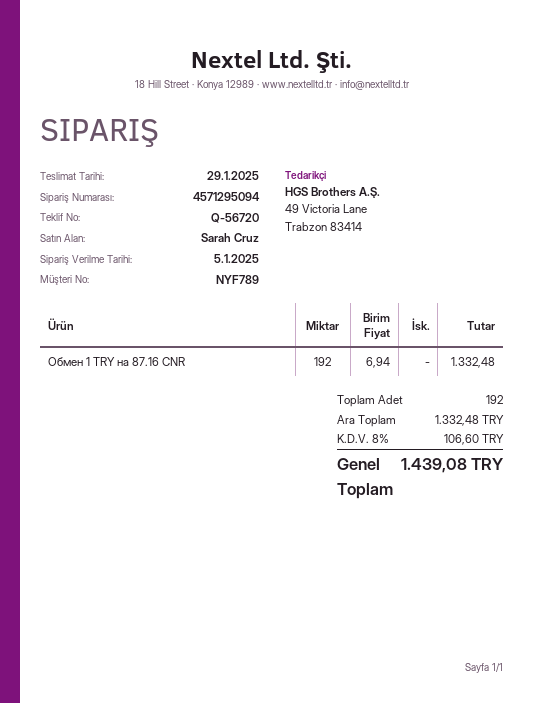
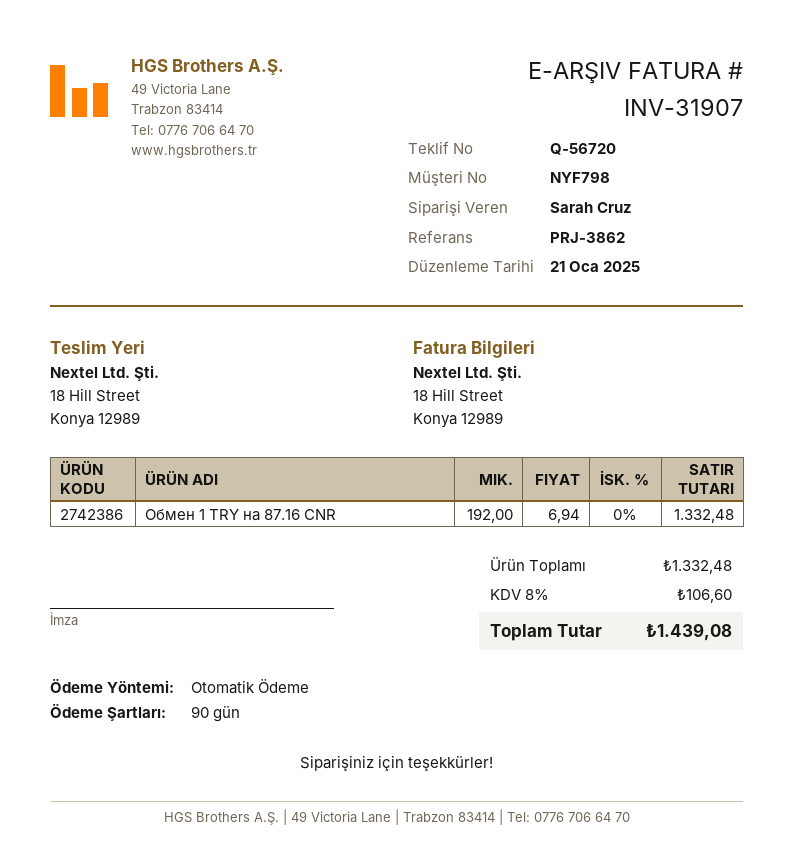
customer number: NYF789 -> NYF798

